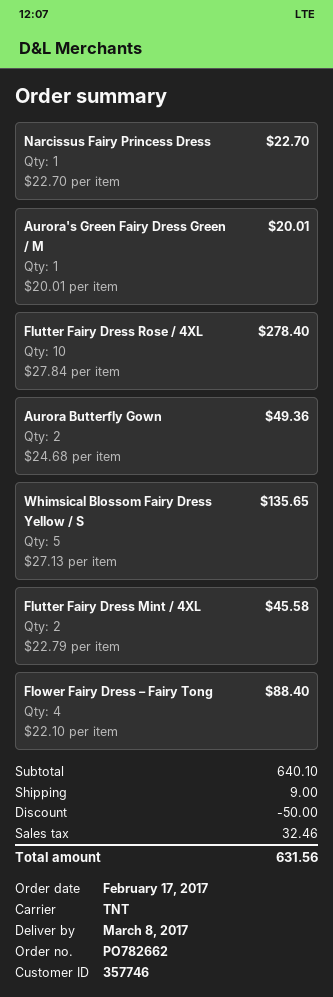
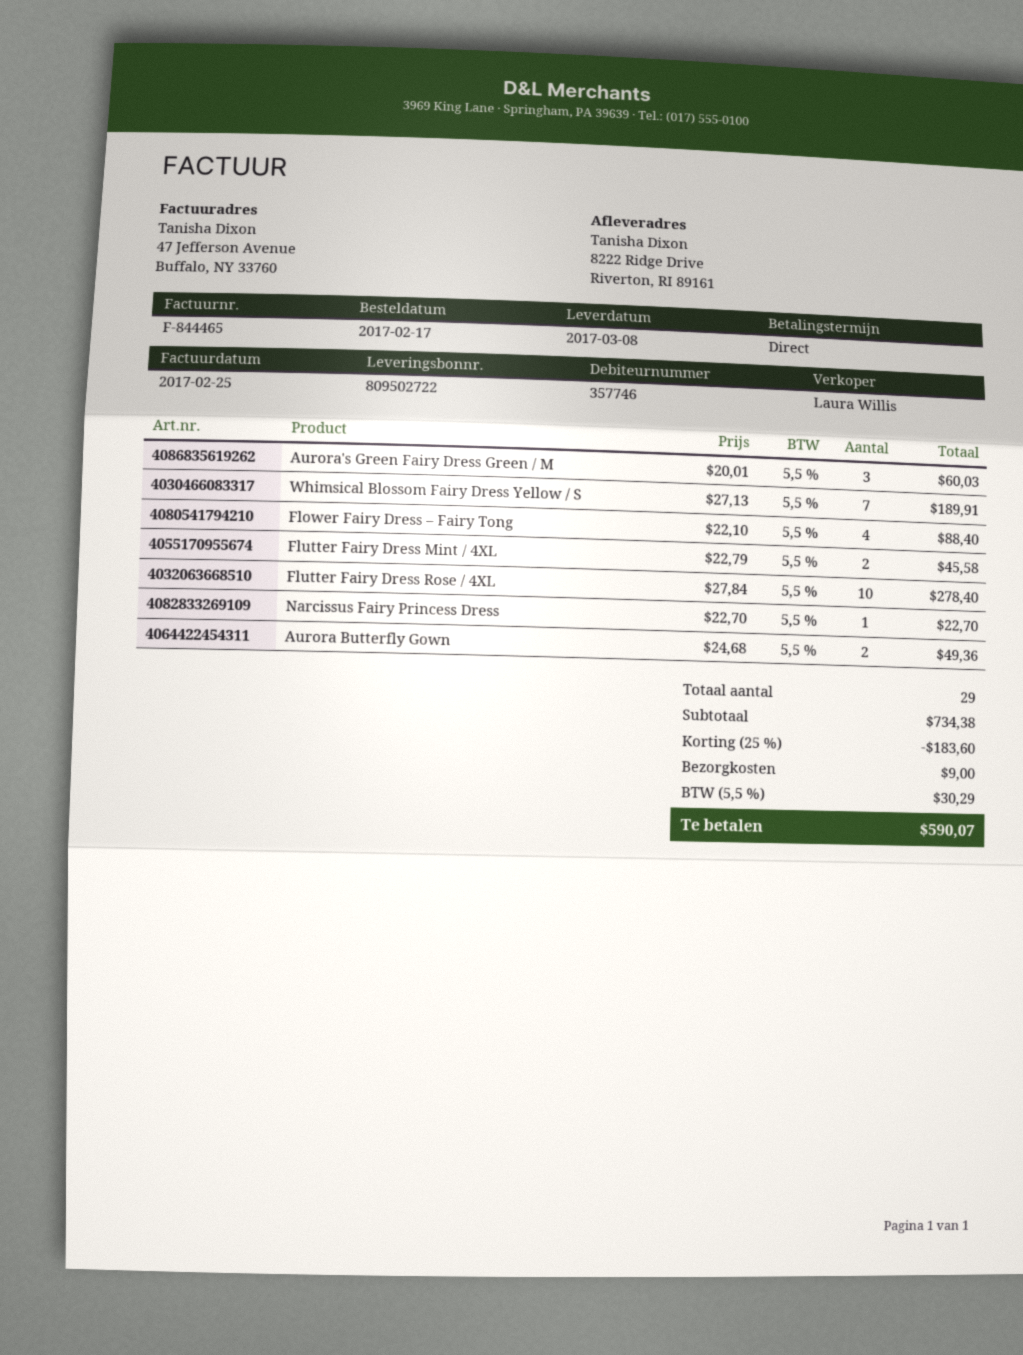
Aurora's Green Fairy Dress Green / M: 1 x 20.01 = 20.01 -> 3 x 20.01 = 60.03
Whimsical Blossom Fairy Dress Yellow / S: 5 x 27.13 = 135.65 -> 7 x 27.13 = 189.91
subtotal: 640.10 -> 734.38
discount: 50.00 -> 183.60
tax: 32.46 -> 30.29
total: 631.56 -> 590.07

